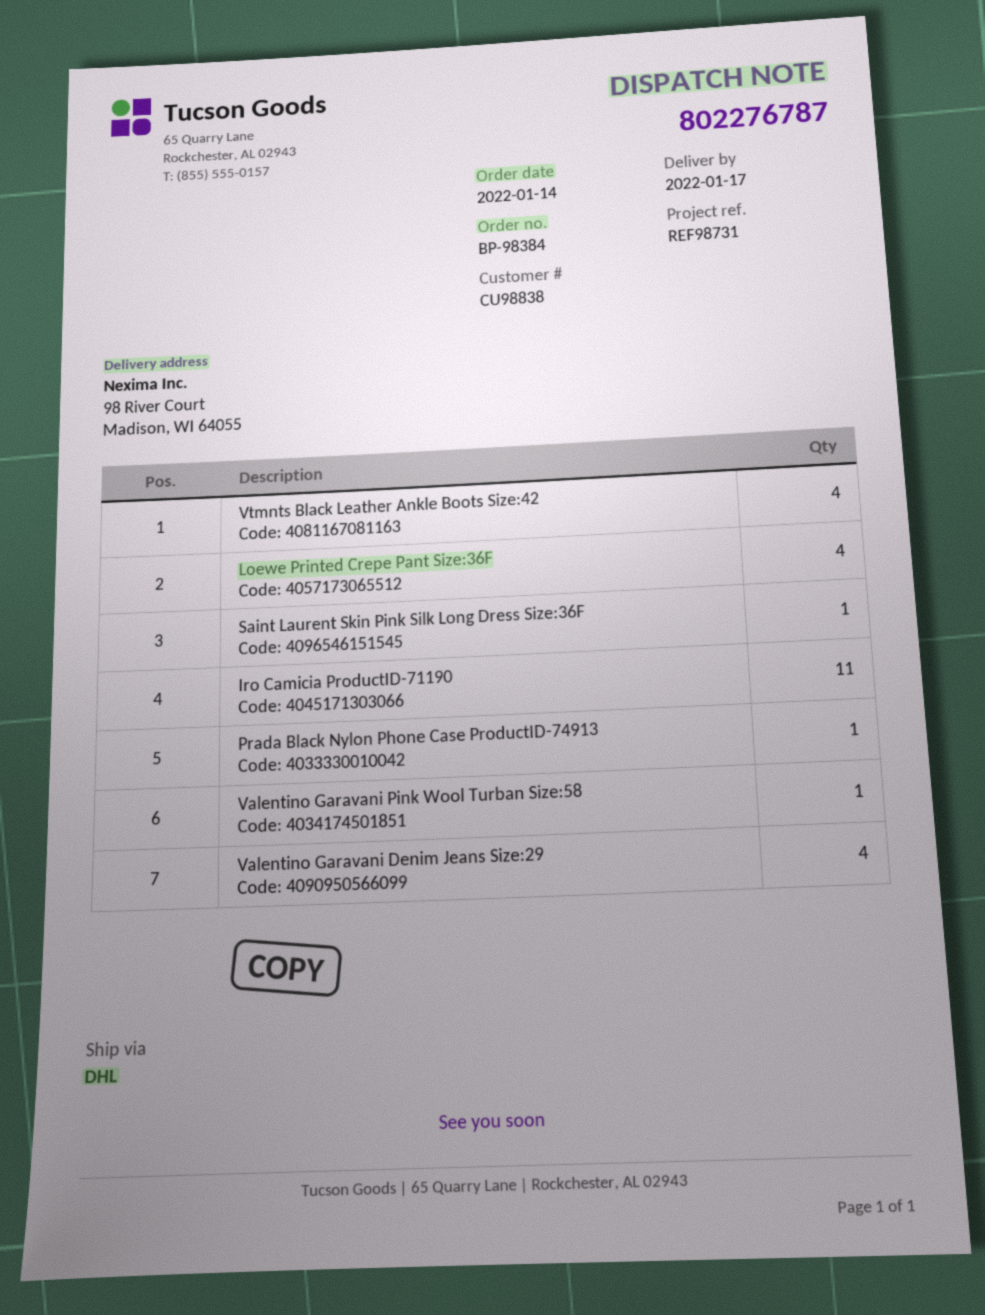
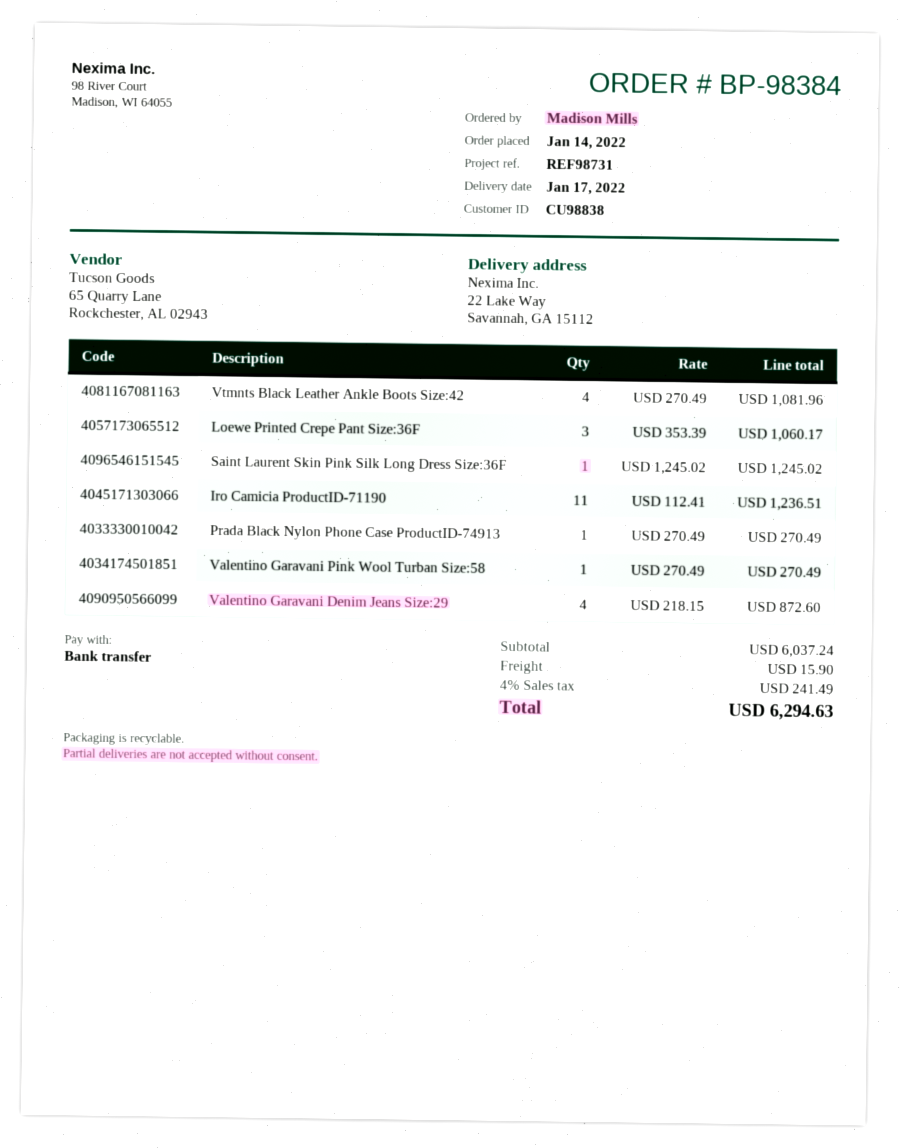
ship to: 98 River Court, Madison, WI 64055 -> 22 Lake Way, Savannah, GA 15112
Loewe Printed Crepe Pant Size:36F: 4 -> 3

